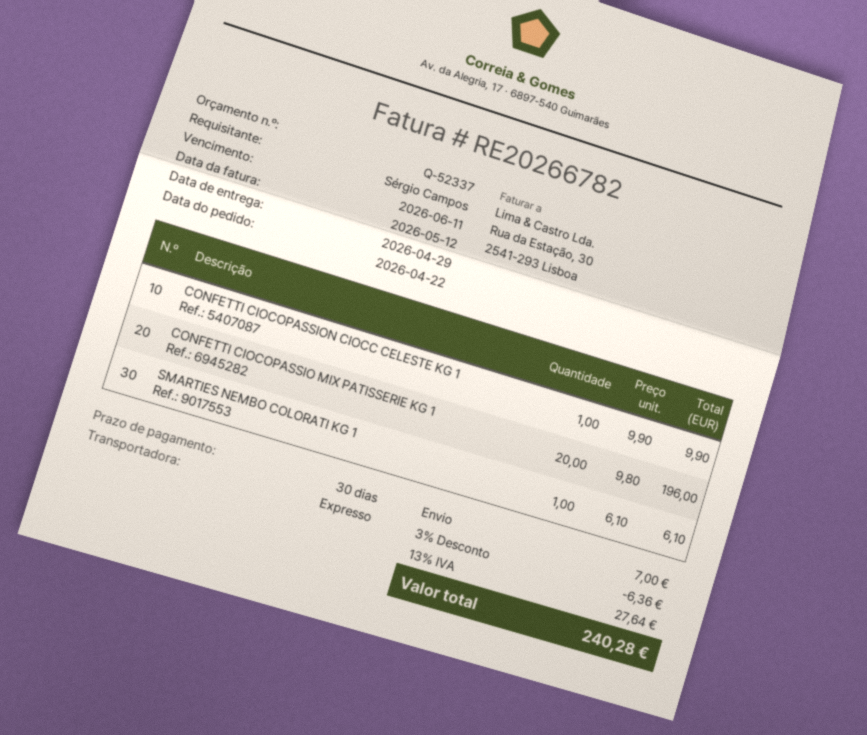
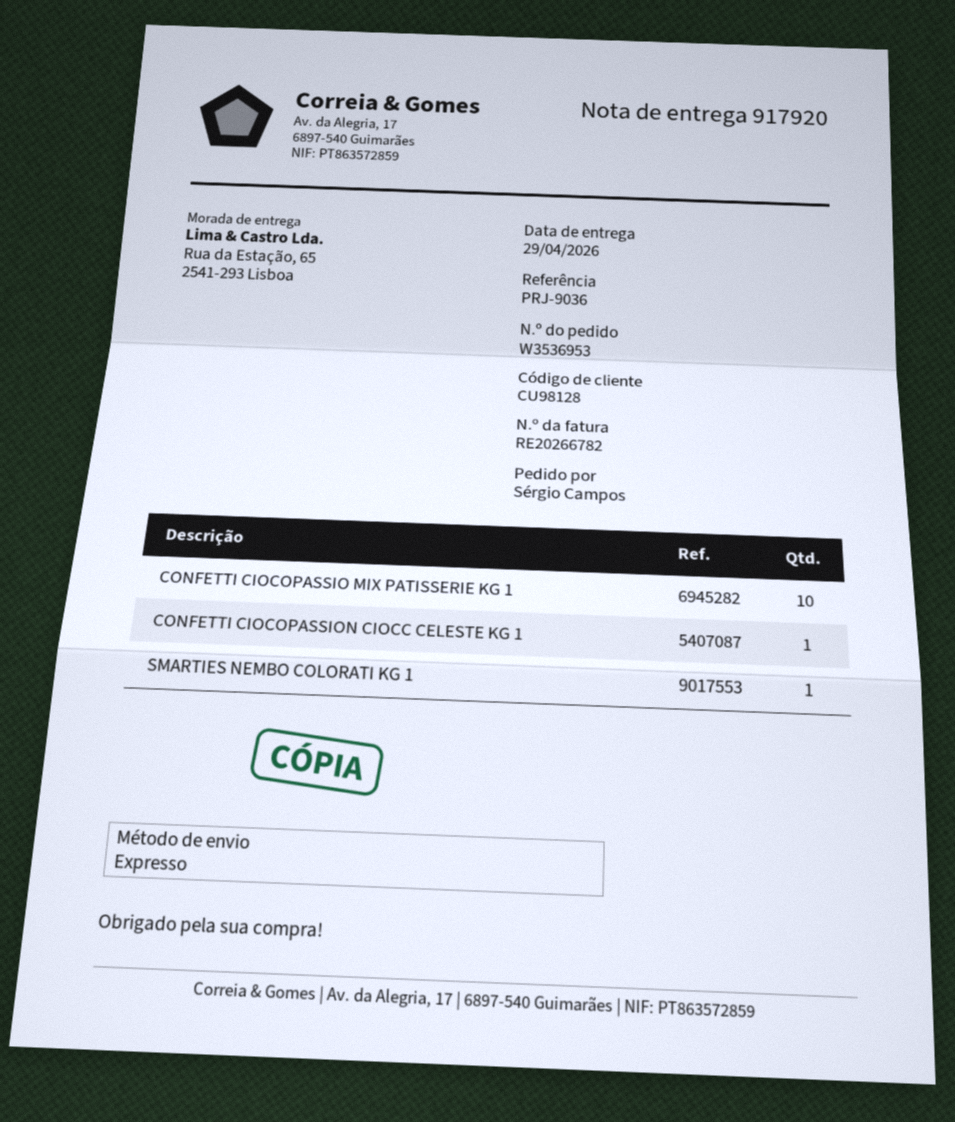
CONFETTI CIOCOPASSIO MIX PATISSERIE KG 1: 20 -> 10

